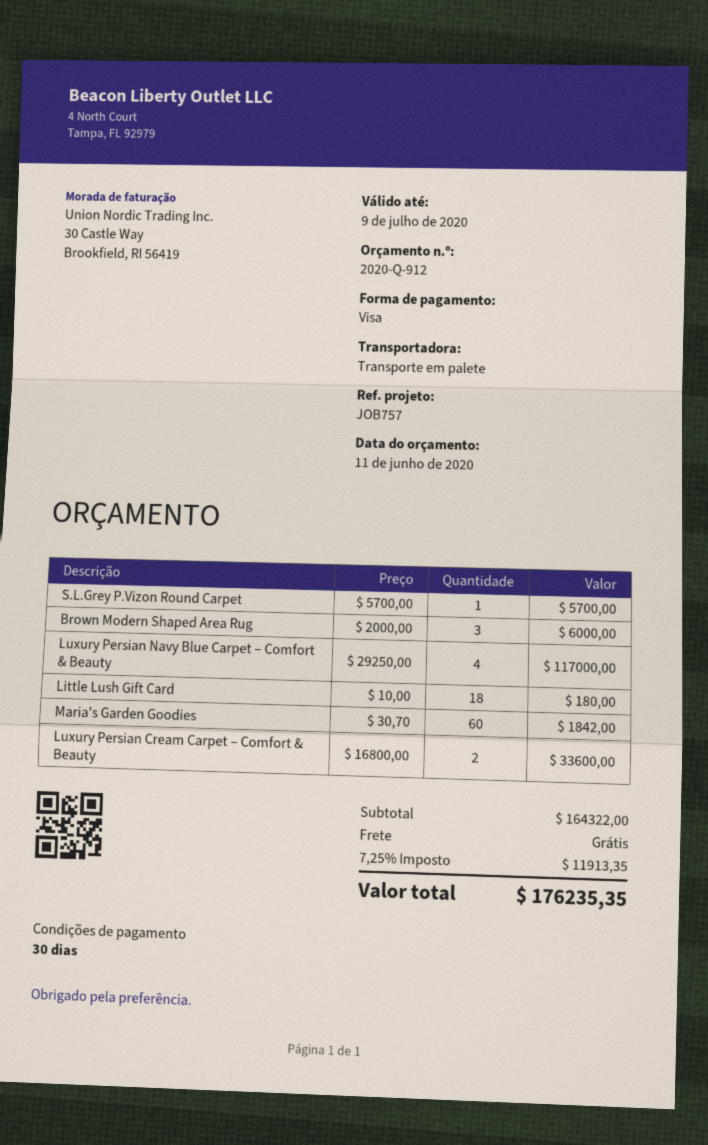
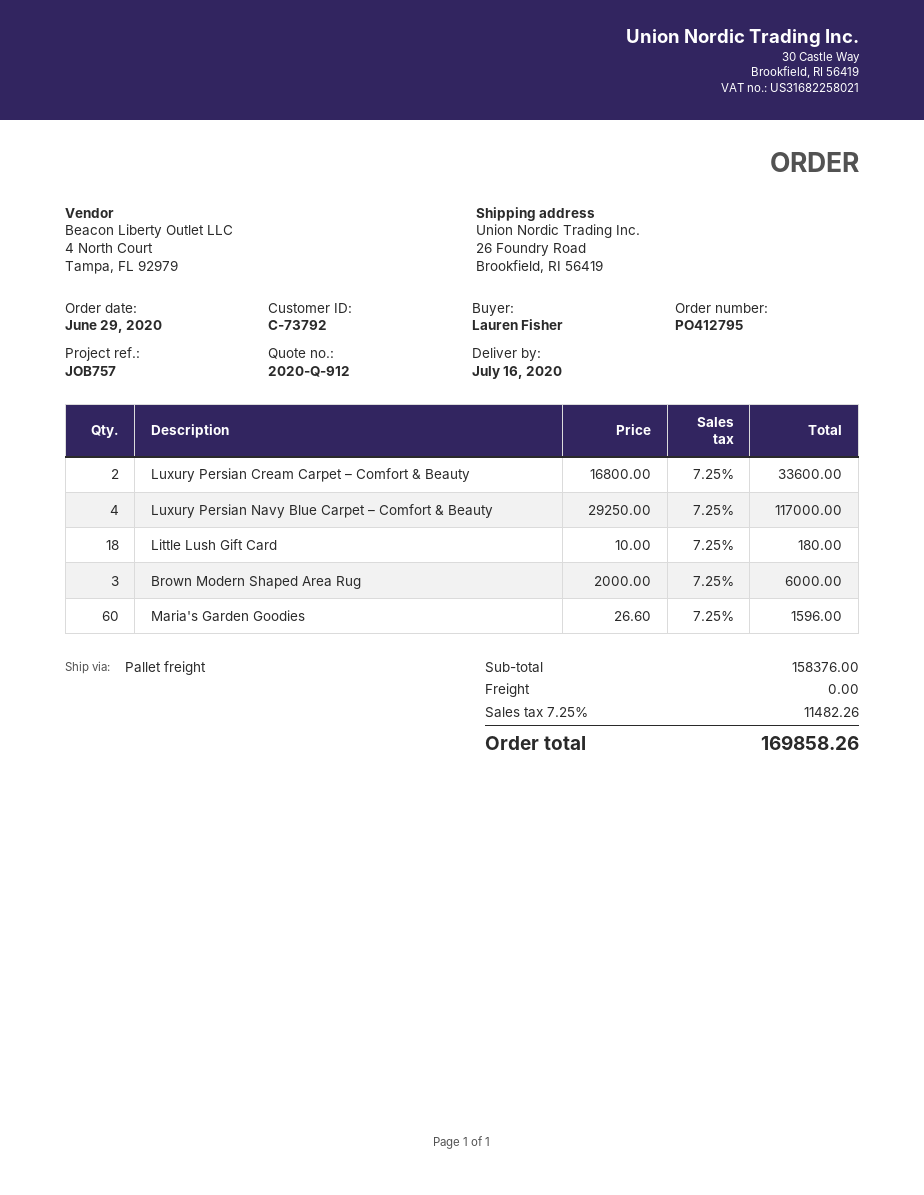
S.L.Grey P.Vizon Round Carpet: 1 x 5700.00 = 5700.00 -> none
Maria's Garden Goodies: 60 x 30.70 = 1842.00 -> 60 x 26.60 = 1596.00
subtotal: 164322.00 -> 158376.00
tax: 7.25% = 11913.35 -> 7.25% = 11482.26
total: 176235.35 -> 169858.26

